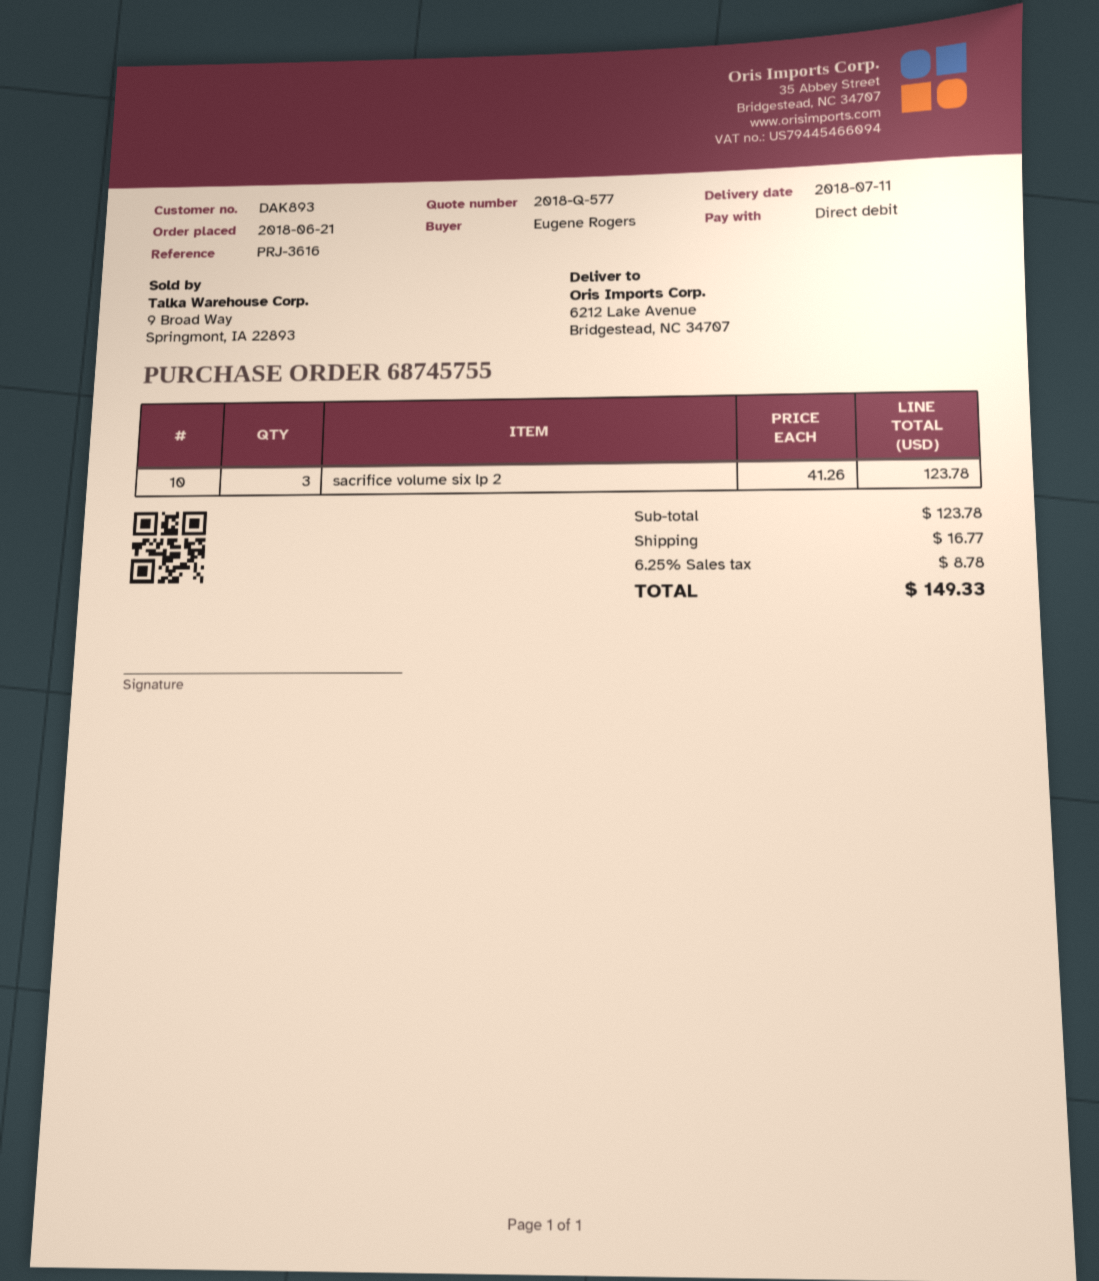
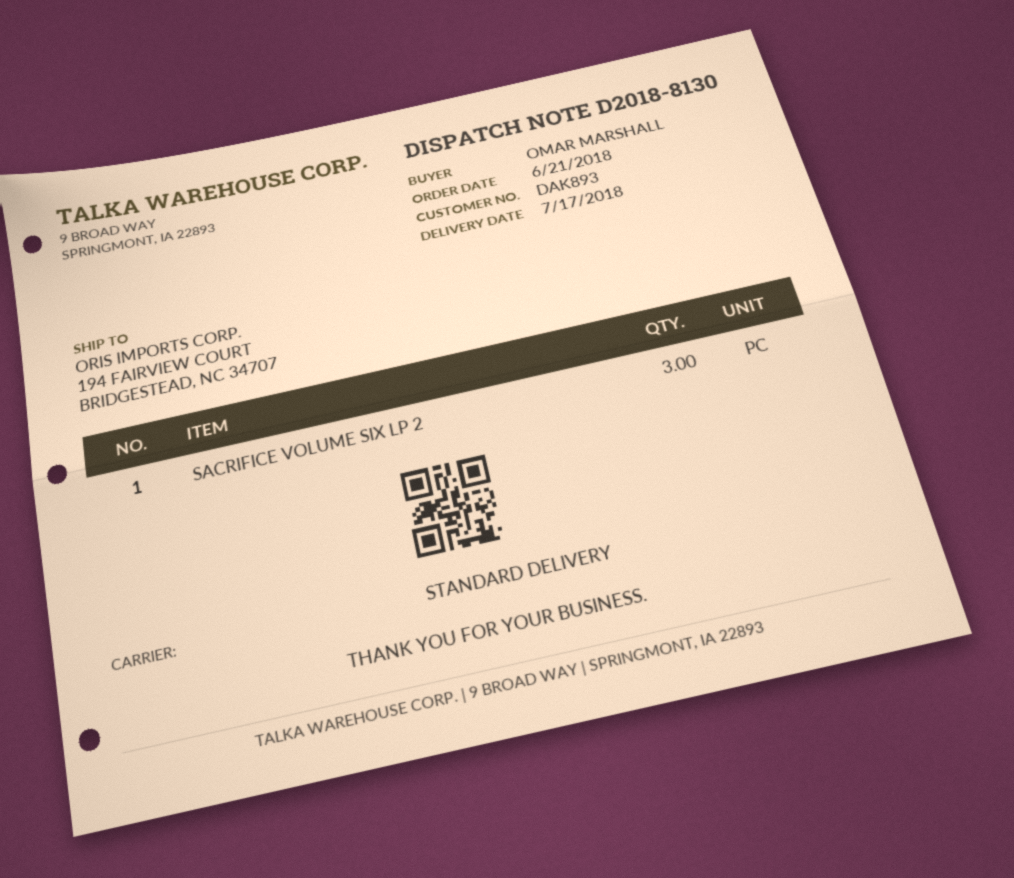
delivery date: 2018-07-11 -> 2018-07-17
ordered by: Eugene Rogers -> OMAR MARSHALL
ship to: 6212 Lake Avenue, Bridgestead, NC 34707 -> 194 FAIRVIEW COURT, BRIDGESTEAD, NC 34707

